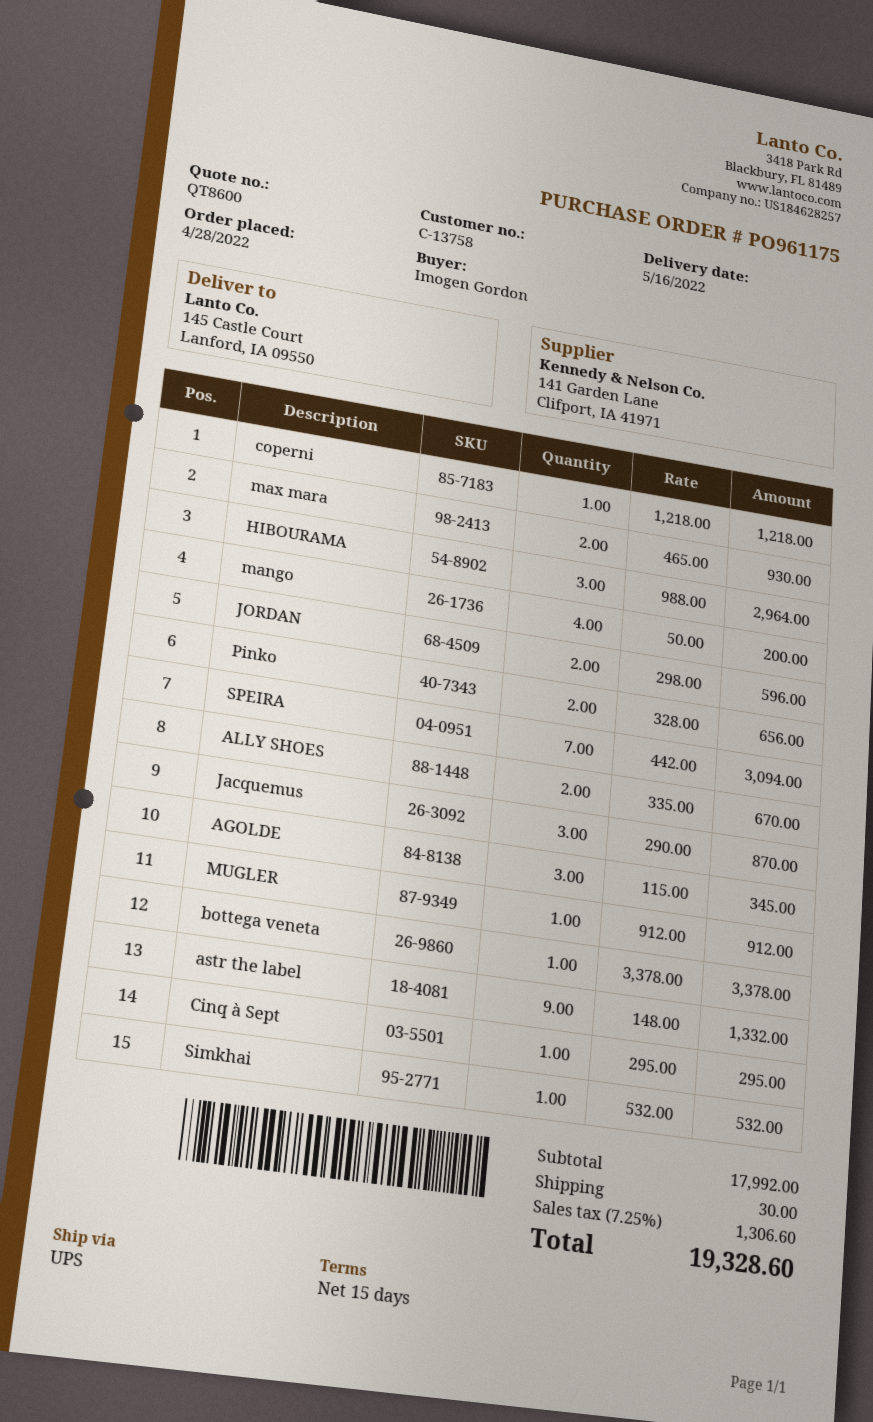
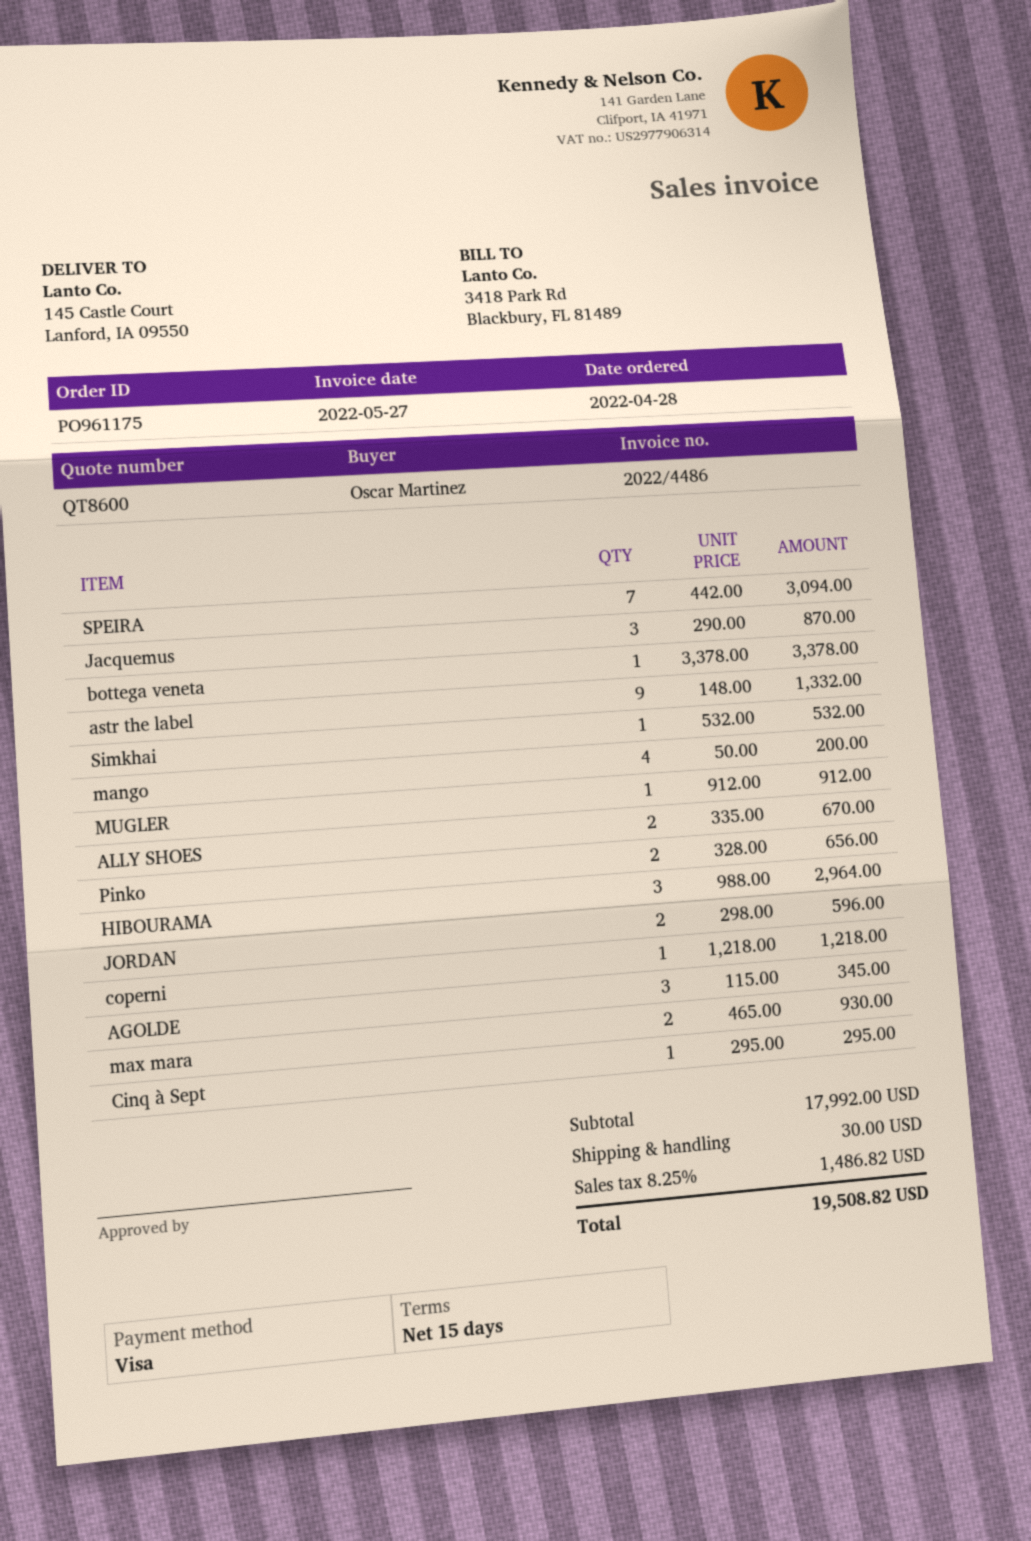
ordered by: Imogen Gordon -> Oscar Martinez
tax: 7.25% = 1306.60 -> 8.25% = 1486.82
total: 19328.60 -> 19508.82

